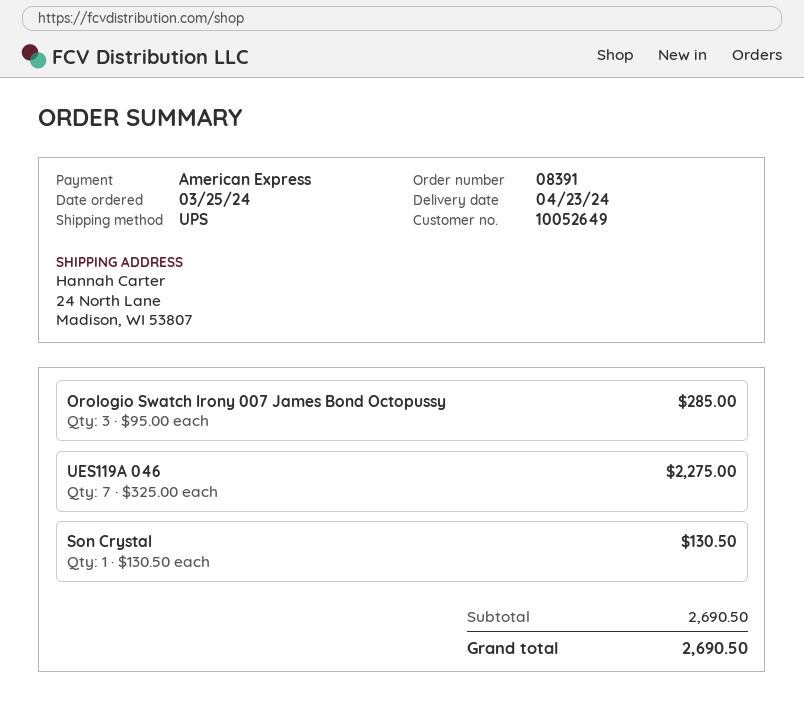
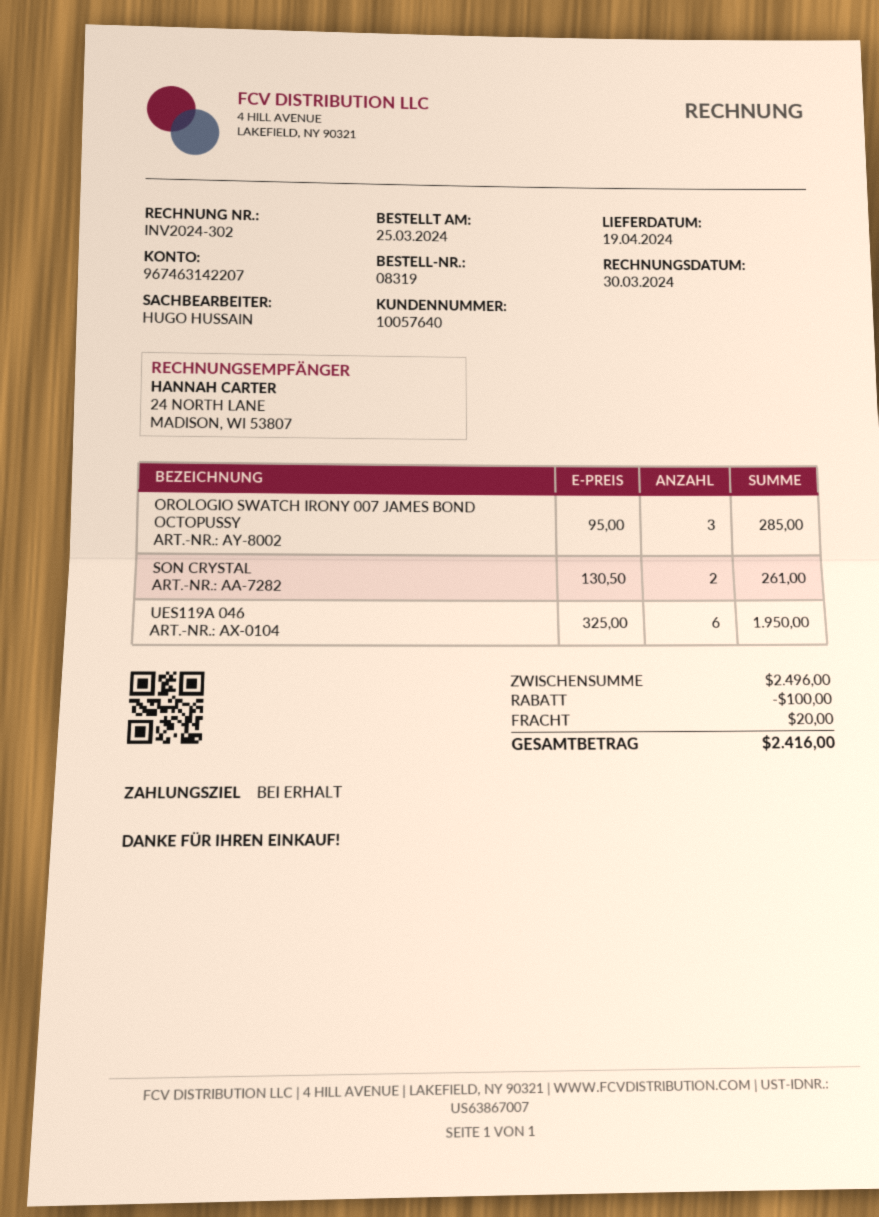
order number: 08391 -> 08319
delivery date: 2024-04-23 -> 2024-04-19
customer number: 10052649 -> 10057640
UES119A 046: 7 x 325.00 = 2275.00 -> 6 x 325.00 = 1950.00
Son Crystal: 1 x 130.50 = 130.50 -> 2 x 130.50 = 261.00
subtotal: 2690.50 -> 2496.00
discount: none -> 100.00
shipping: none -> 20.00
total: 2690.50 -> 2416.00

